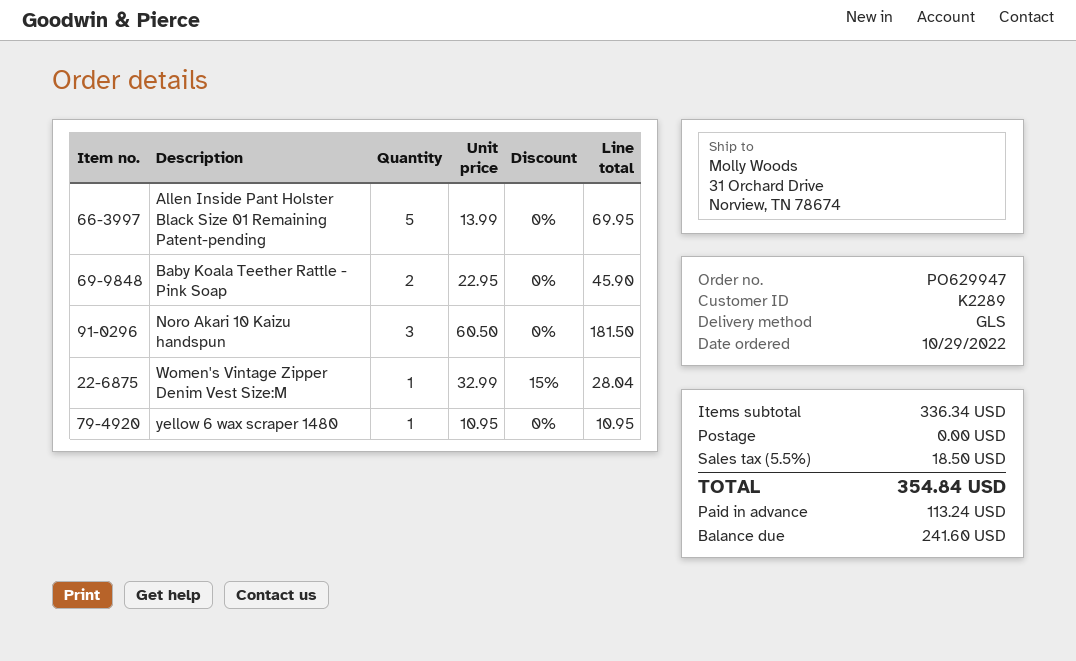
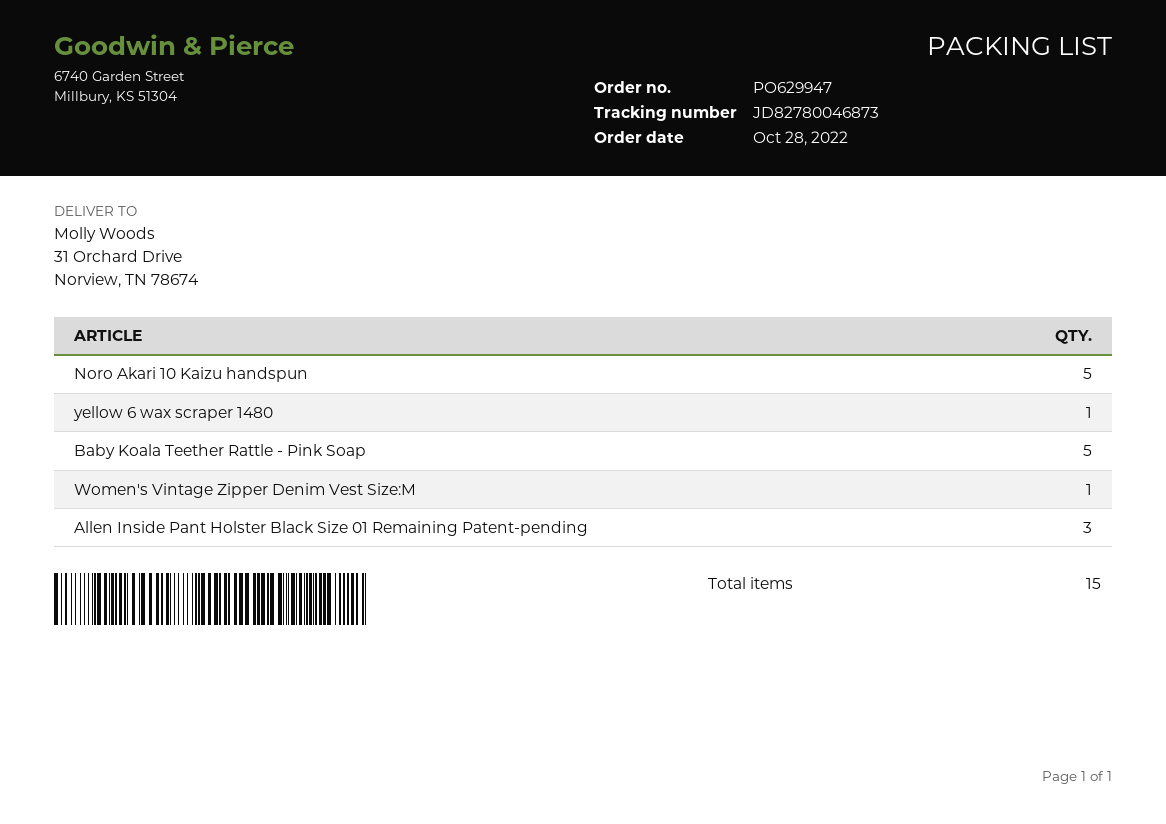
order date: 2022-10-29 -> 2022-10-28
Allen Inside Pant Holster Black Size 01 Remaining Patent-pending: 5 -> 3
Baby Koala Teether Rattle - Pink Soap: 2 -> 5
Noro Akari 10 Kaizu handspun: 3 -> 5

